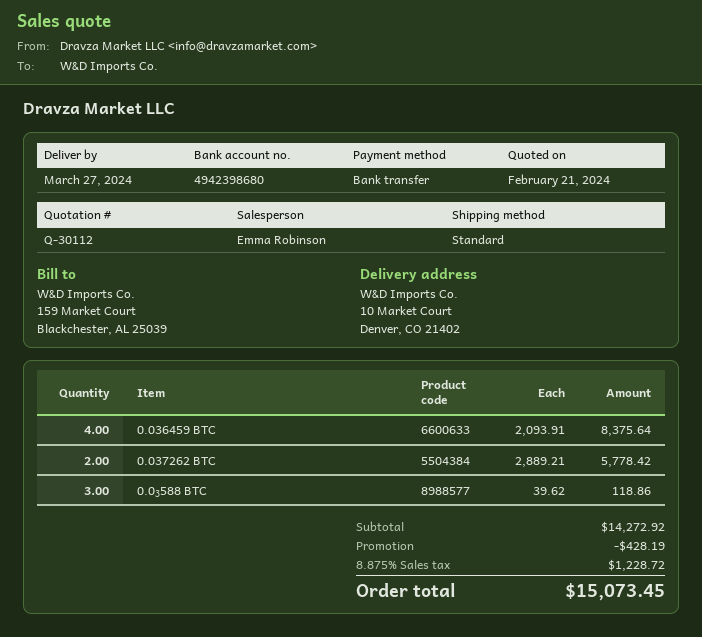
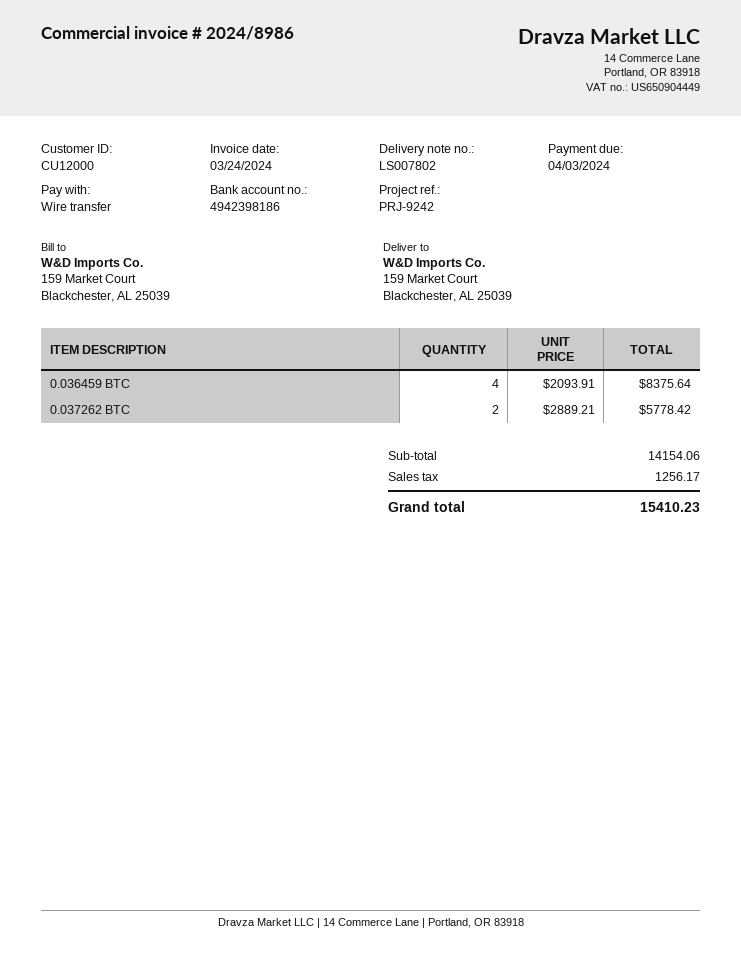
bank account: 4942398680 -> 4942398186
ship to: 10 Market Court, Denver, CO 21402 -> 159 Market Court, Blackchester, AL 25039
0.0₃588 BTC: 3 x 39.62 = 118.86 -> none
subtotal: 14272.92 -> 14154.06
discount: 428.19 -> none
tax: 1228.72 -> 1256.17
total: 15073.45 -> 15410.23

